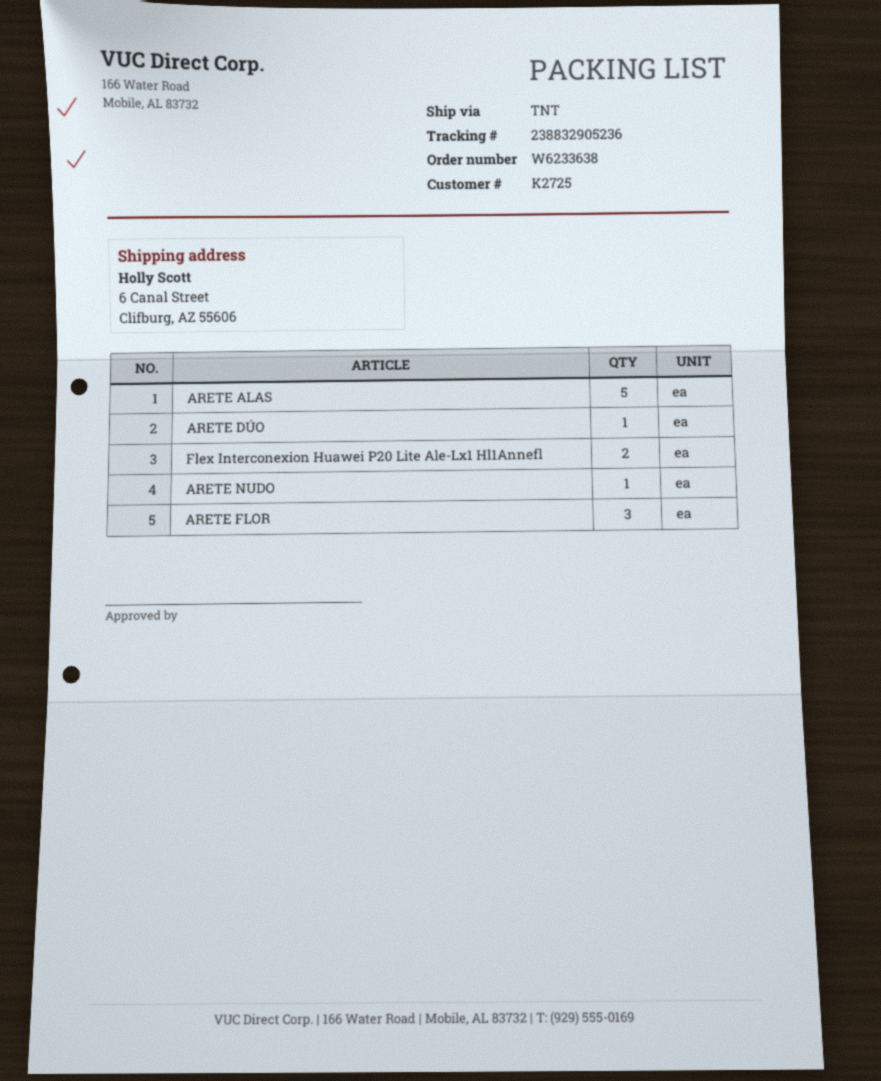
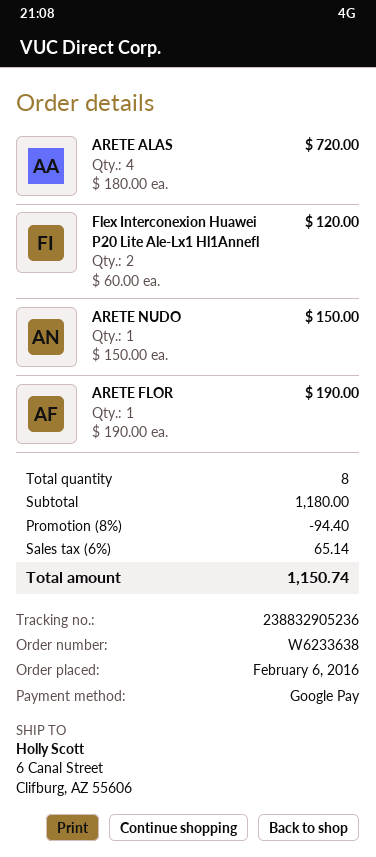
ARETE ALAS: 5 -> 4
ARETE DÚO: 1 -> none
ARETE FLOR: 3 -> 1

